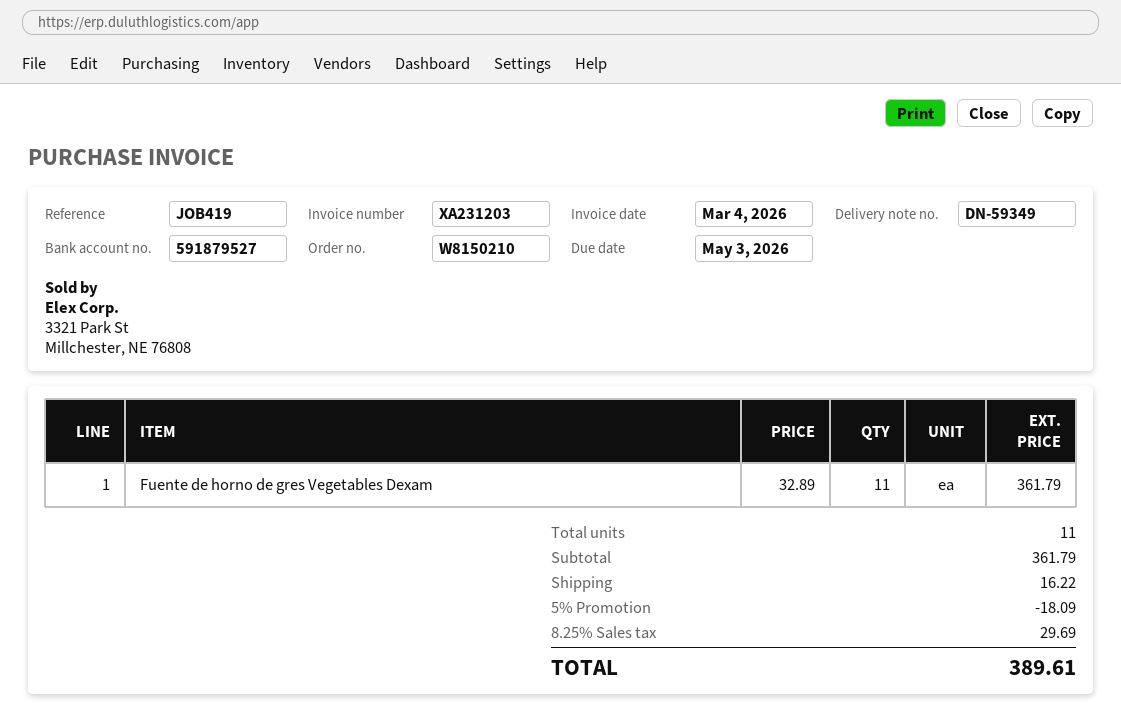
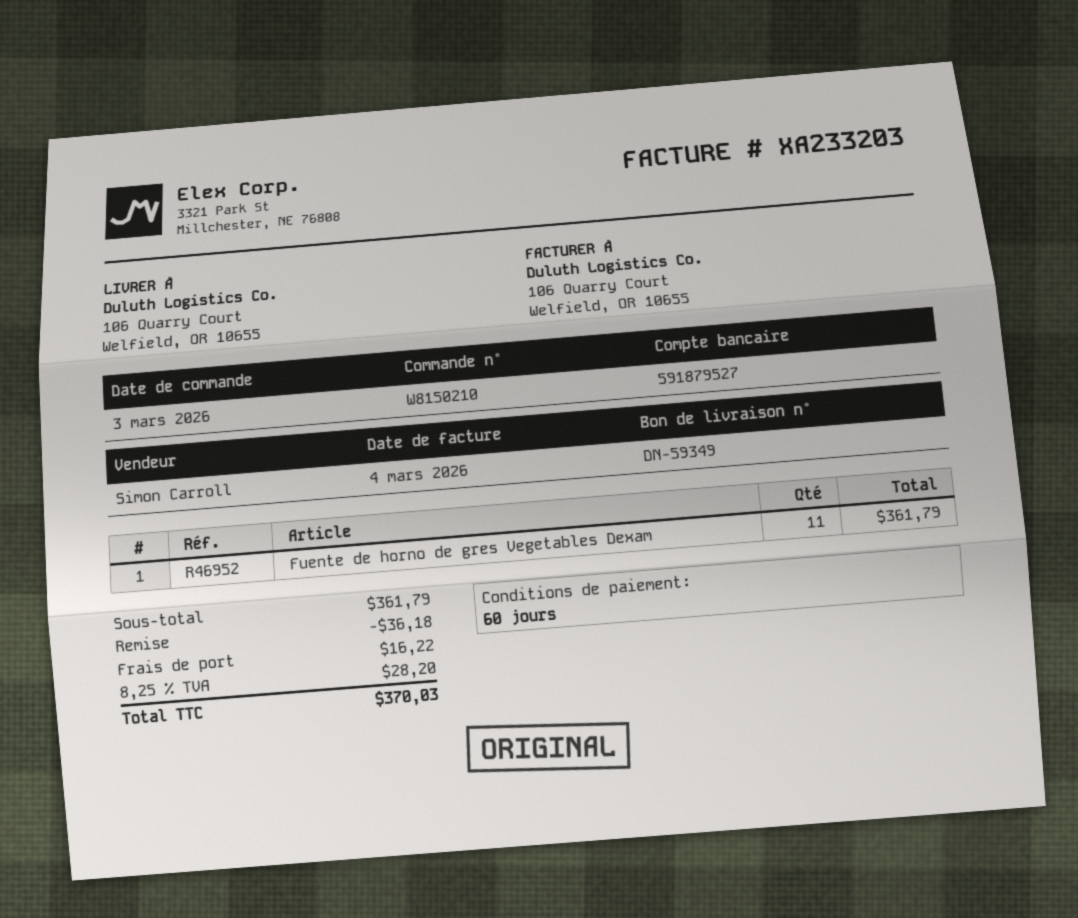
invoice number: XA231203 -> XA233203
discount: 18.09 -> 36.18
tax: 8.25% = 29.69 -> 8.25% = 28.20
total: 389.61 -> 370.03

